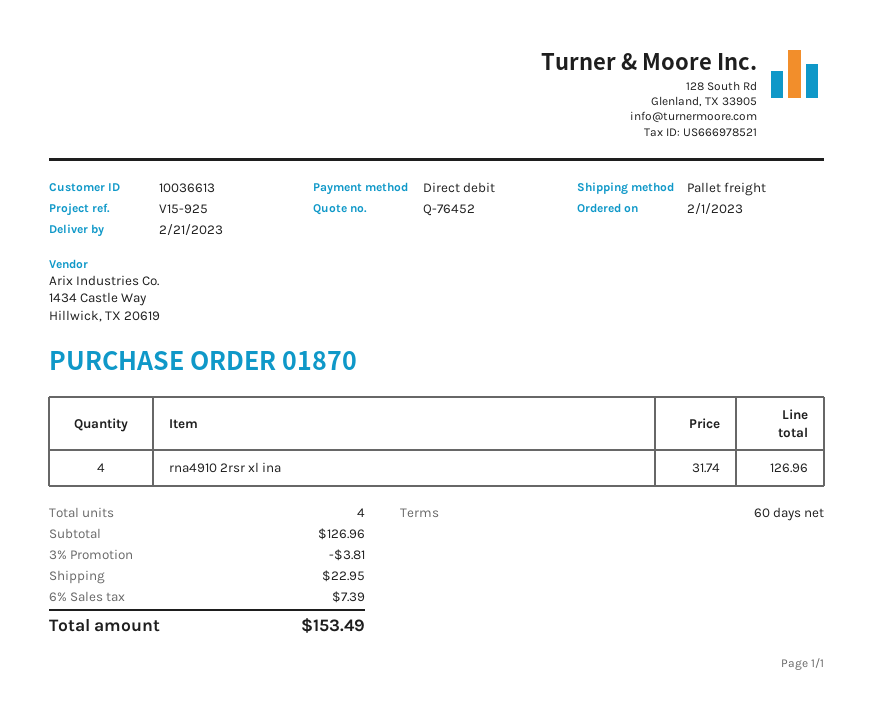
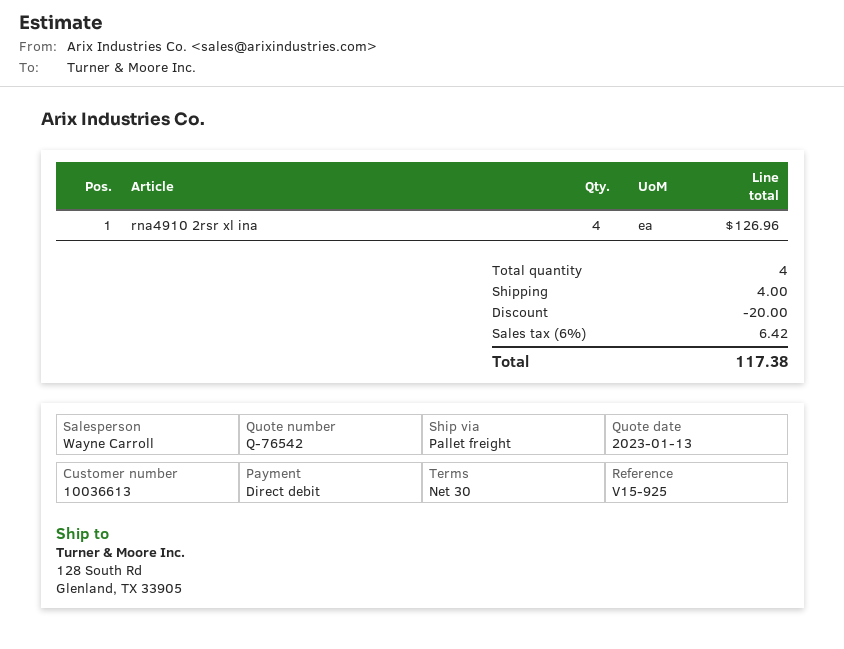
quote number: Q-76452 -> Q-76542
payment terms: 60 days -> 30 days
discount: 3.81 -> 20.00
shipping: 22.95 -> 4.00
tax: 6% = 7.39 -> 6% = 6.42
total: 153.49 -> 117.38

